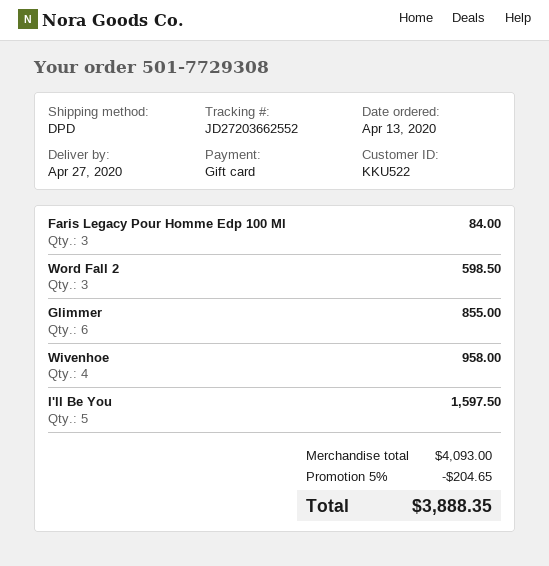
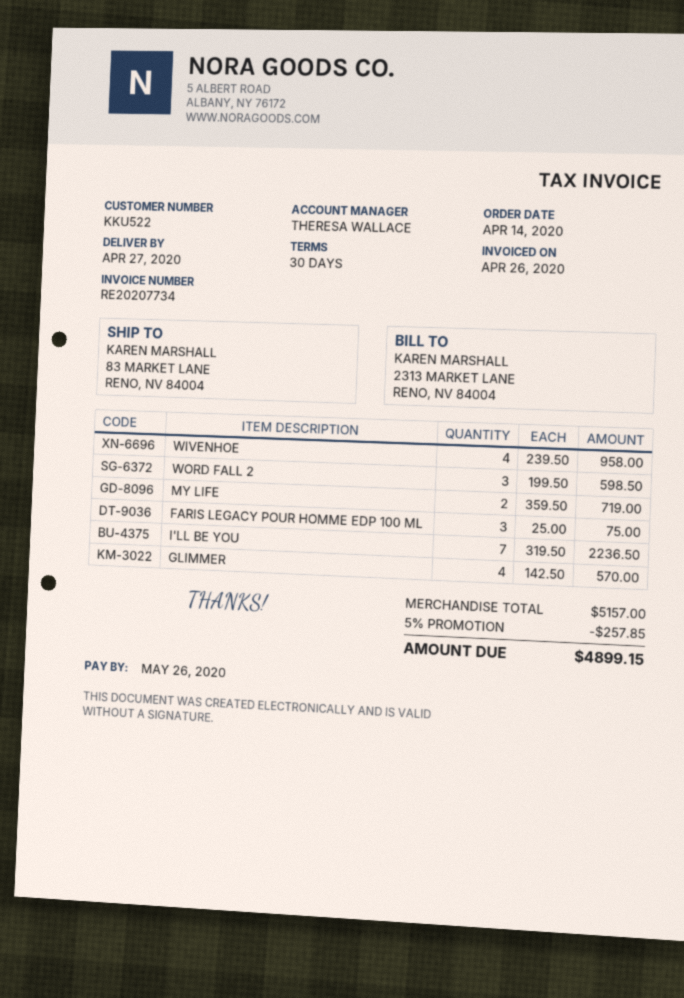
order date: 2020-04-13 -> 2020-04-14
Faris Legacy Pour Homme Edp 100 Ml: 3 for 84.00 -> 3 for 75.00
Glimmer: 6 for 855.00 -> 4 for 570.00
I'll Be You: 5 for 1597.50 -> 7 for 2236.50
MY LIFE: none -> 2 for 719.00
subtotal: 4093.00 -> 5157.00
discount: 5% = 204.65 -> 5% = 257.85
total: 3888.35 -> 4899.15

